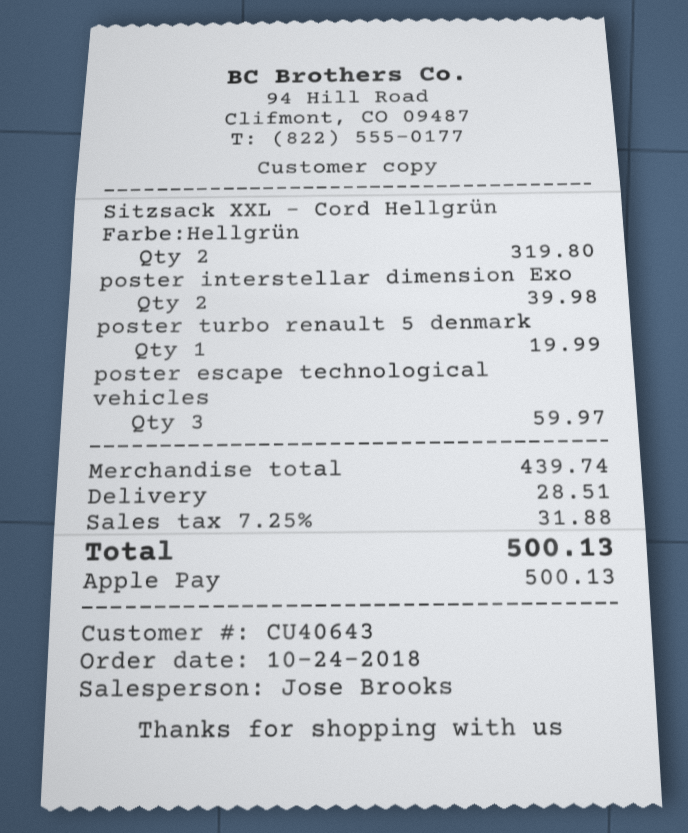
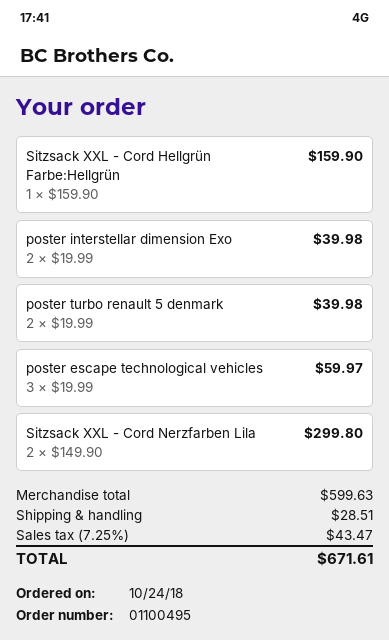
Sitzsack XXL - Cord Hellgrün Farbe:Hellgrün: 2 for 319.80 -> 1 for 159.90
poster turbo renault 5 denmark: 1 for 19.99 -> 2 for 39.98
Sitzsack XXL - Cord Nerzfarben Lila: none -> 2 for 299.80
subtotal: 439.74 -> 599.63
tax: 7.25% = 31.88 -> 7.25% = 43.47
total: 500.13 -> 671.61

